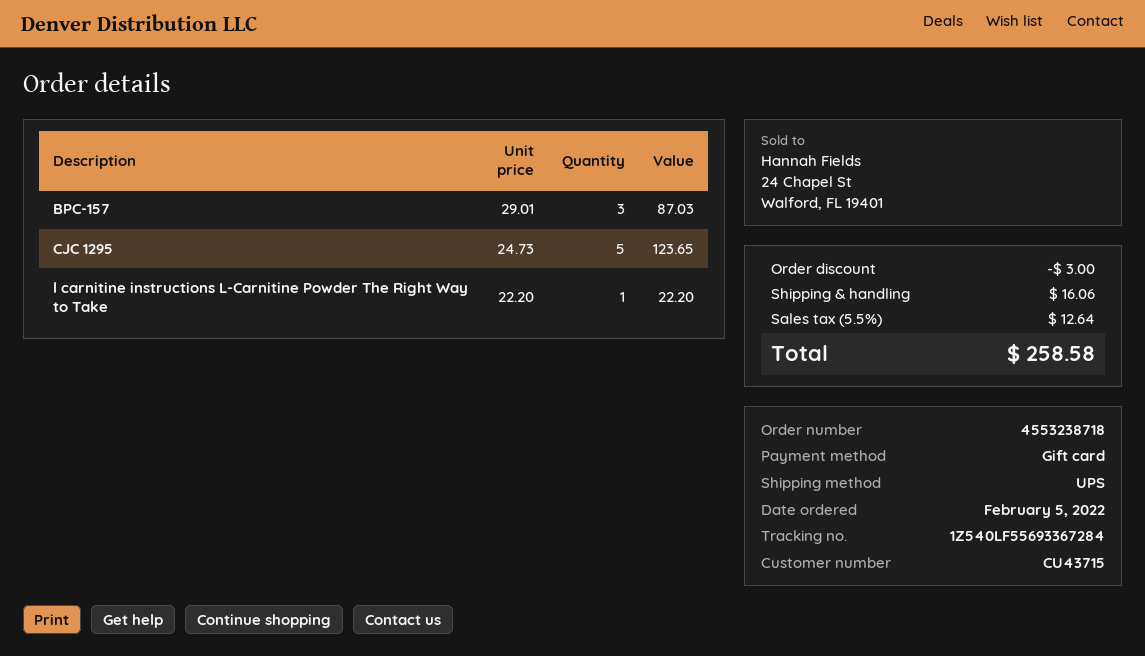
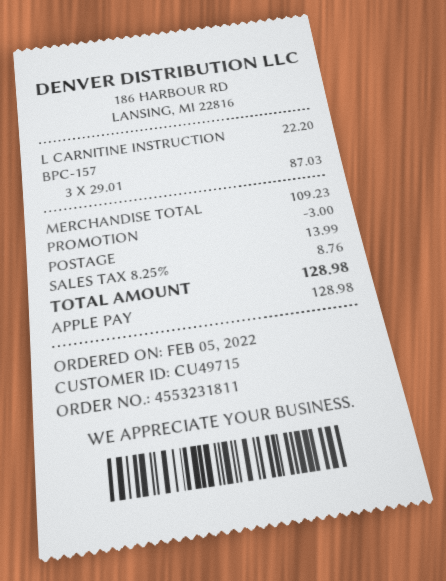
order number: 4553238718 -> 4553231811
customer number: CU43715 -> CU49715
payment method: gift card -> Apple Pay
CJC 1295: 5 x 24.73 = 123.65 -> none
shipping: 16.06 -> 13.99
tax: 5.5% = 12.64 -> 8.25% = 8.76
total: 258.58 -> 128.98

